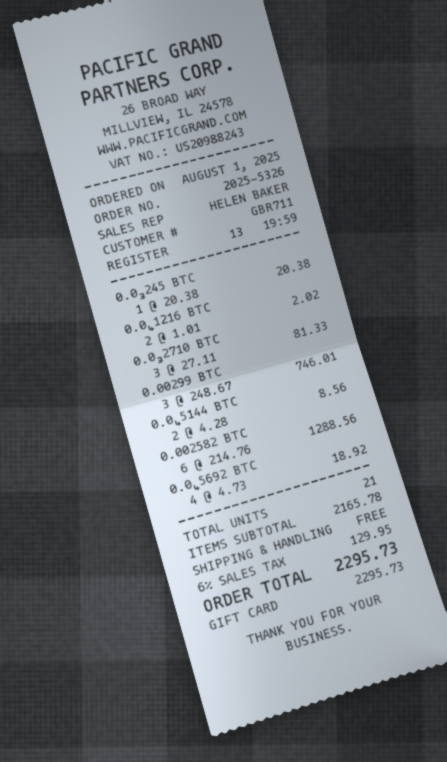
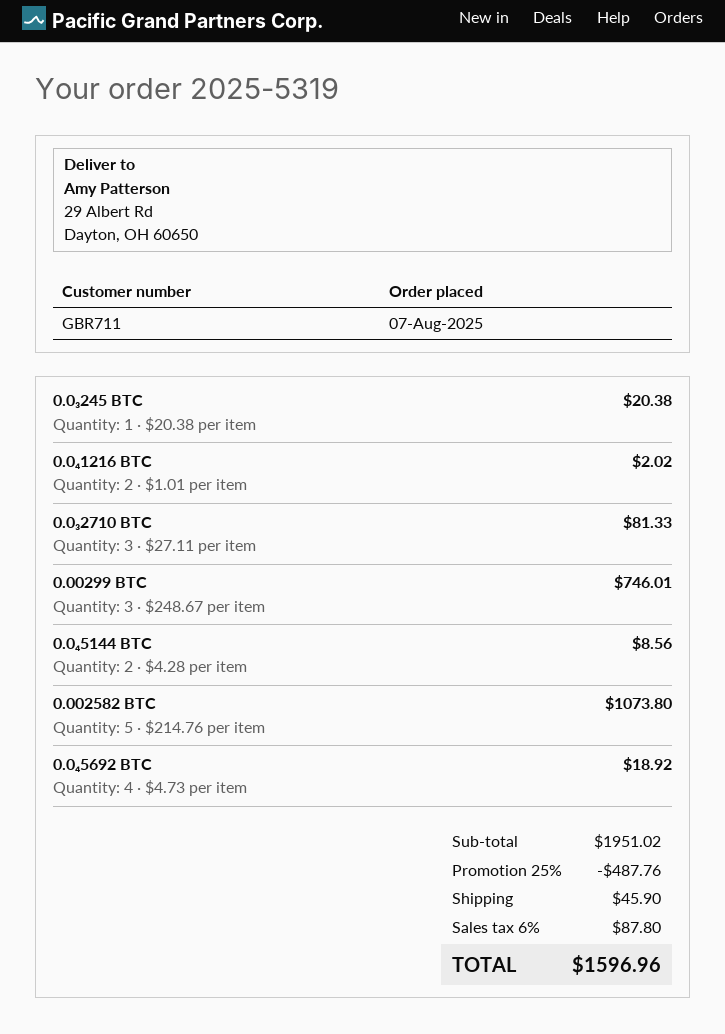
order number: 2025-5326 -> 2025-5319
order date: 2025-08-01 -> 2025-08-07
0.002582 BTC: 6 x 214.76 = 1288.56 -> 5 x 214.76 = 1073.80
subtotal: 2165.78 -> 1951.02
discount: none -> 25% = 487.76
shipping: 0.00 -> 45.90
tax: 6% = 129.95 -> 6% = 87.80
total: 2295.73 -> 1596.96

